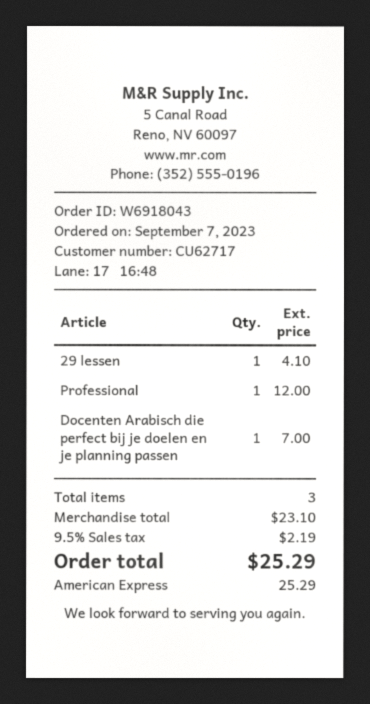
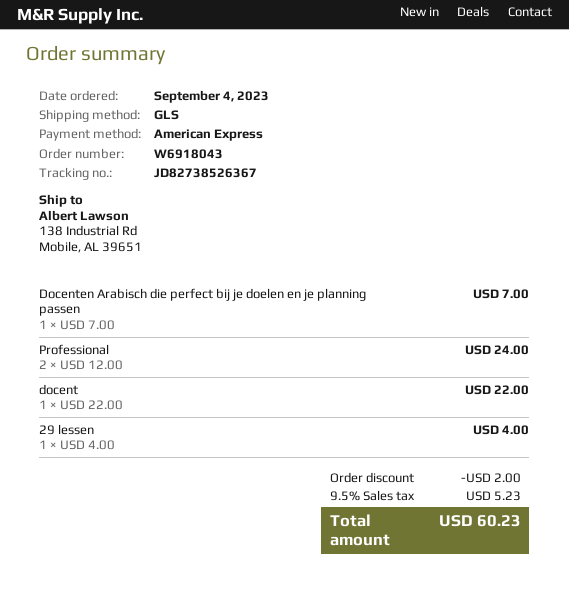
order date: 2023-09-07 -> 2023-09-04
29 lessen: 1 for 4.10 -> 1 for 4.00
Professional: 1 for 12.00 -> 2 for 24.00
docent: none -> 1 for 22.00
discount: none -> 2.00
tax: 9.5% = 2.19 -> 9.5% = 5.23
total: 25.29 -> 60.23

